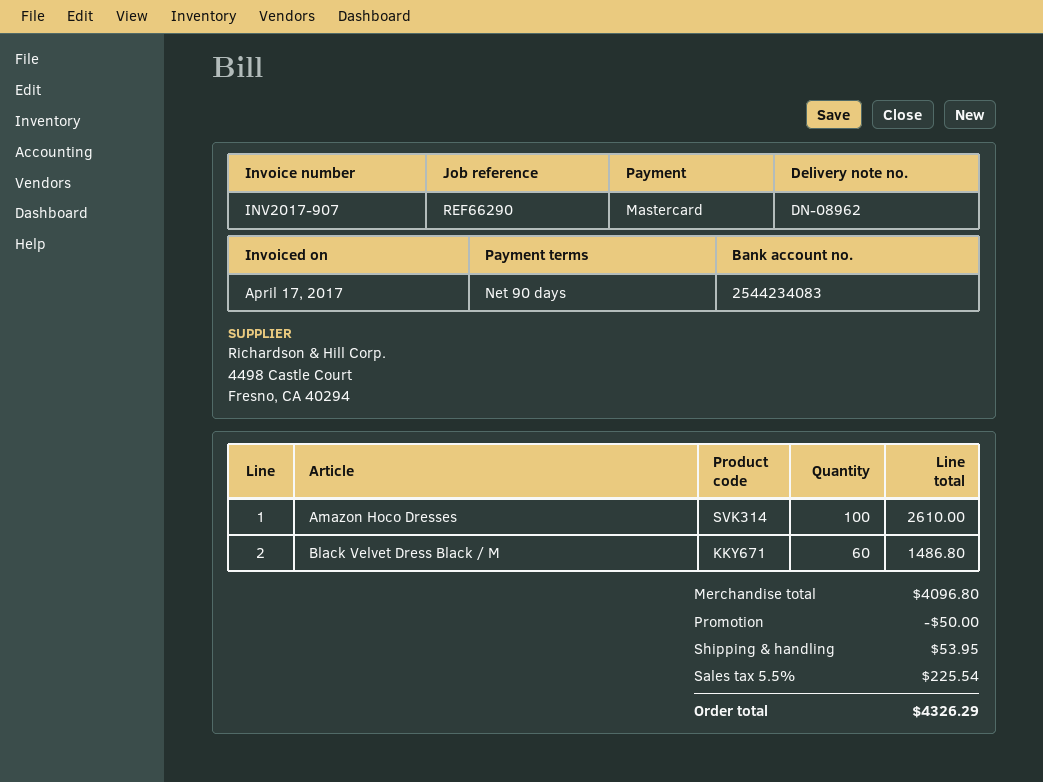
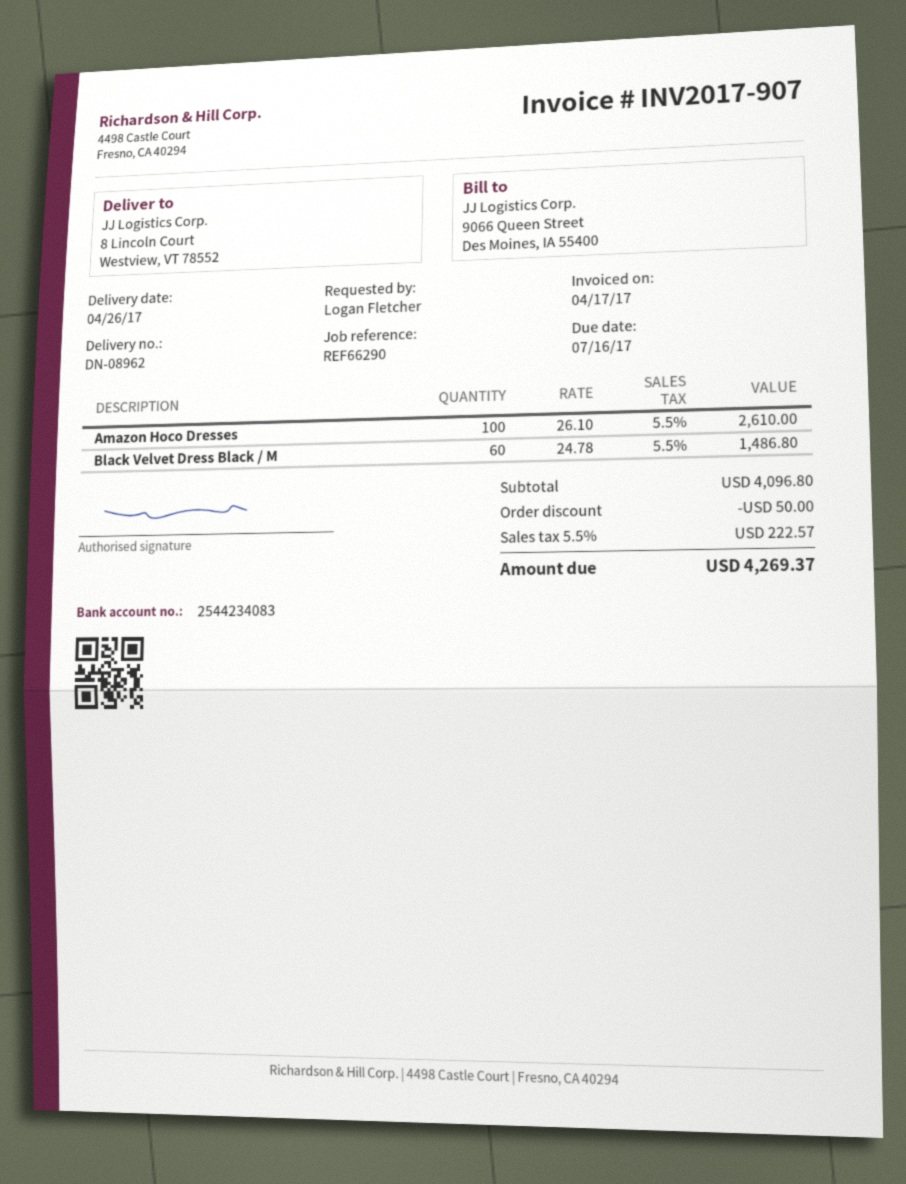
shipping: 53.95 -> none
tax: 5.5% = 225.54 -> 5.5% = 222.57
total: 4326.29 -> 4269.37

